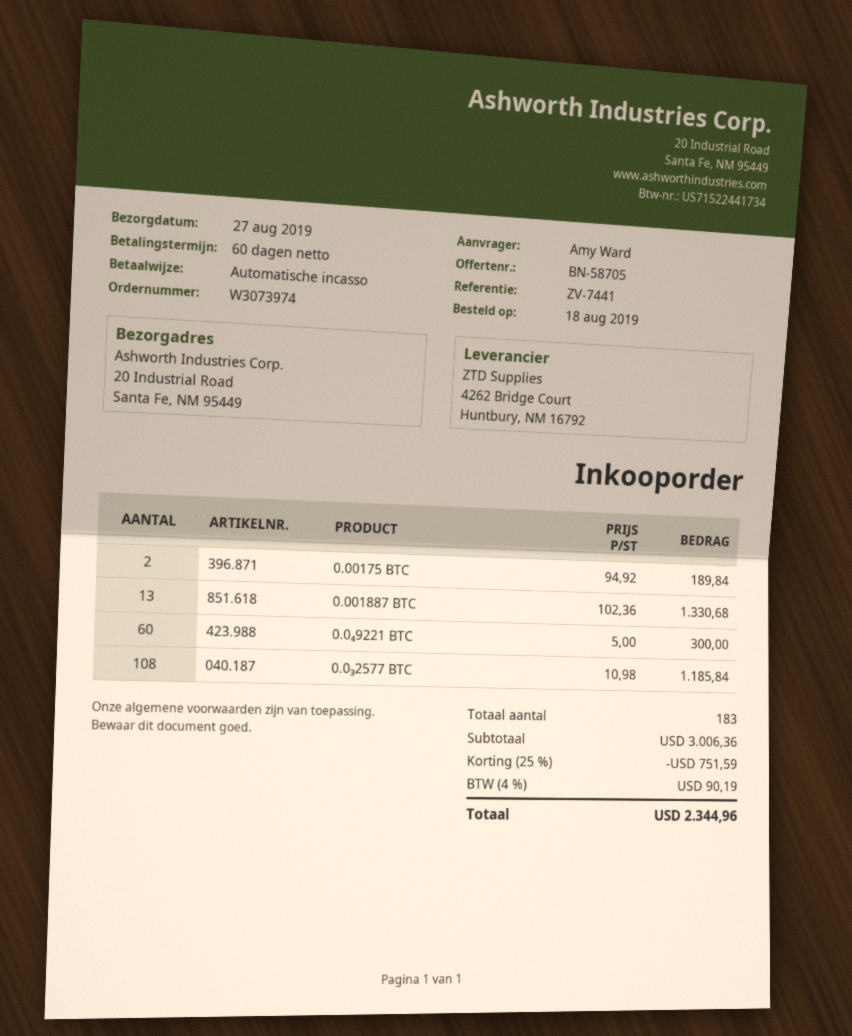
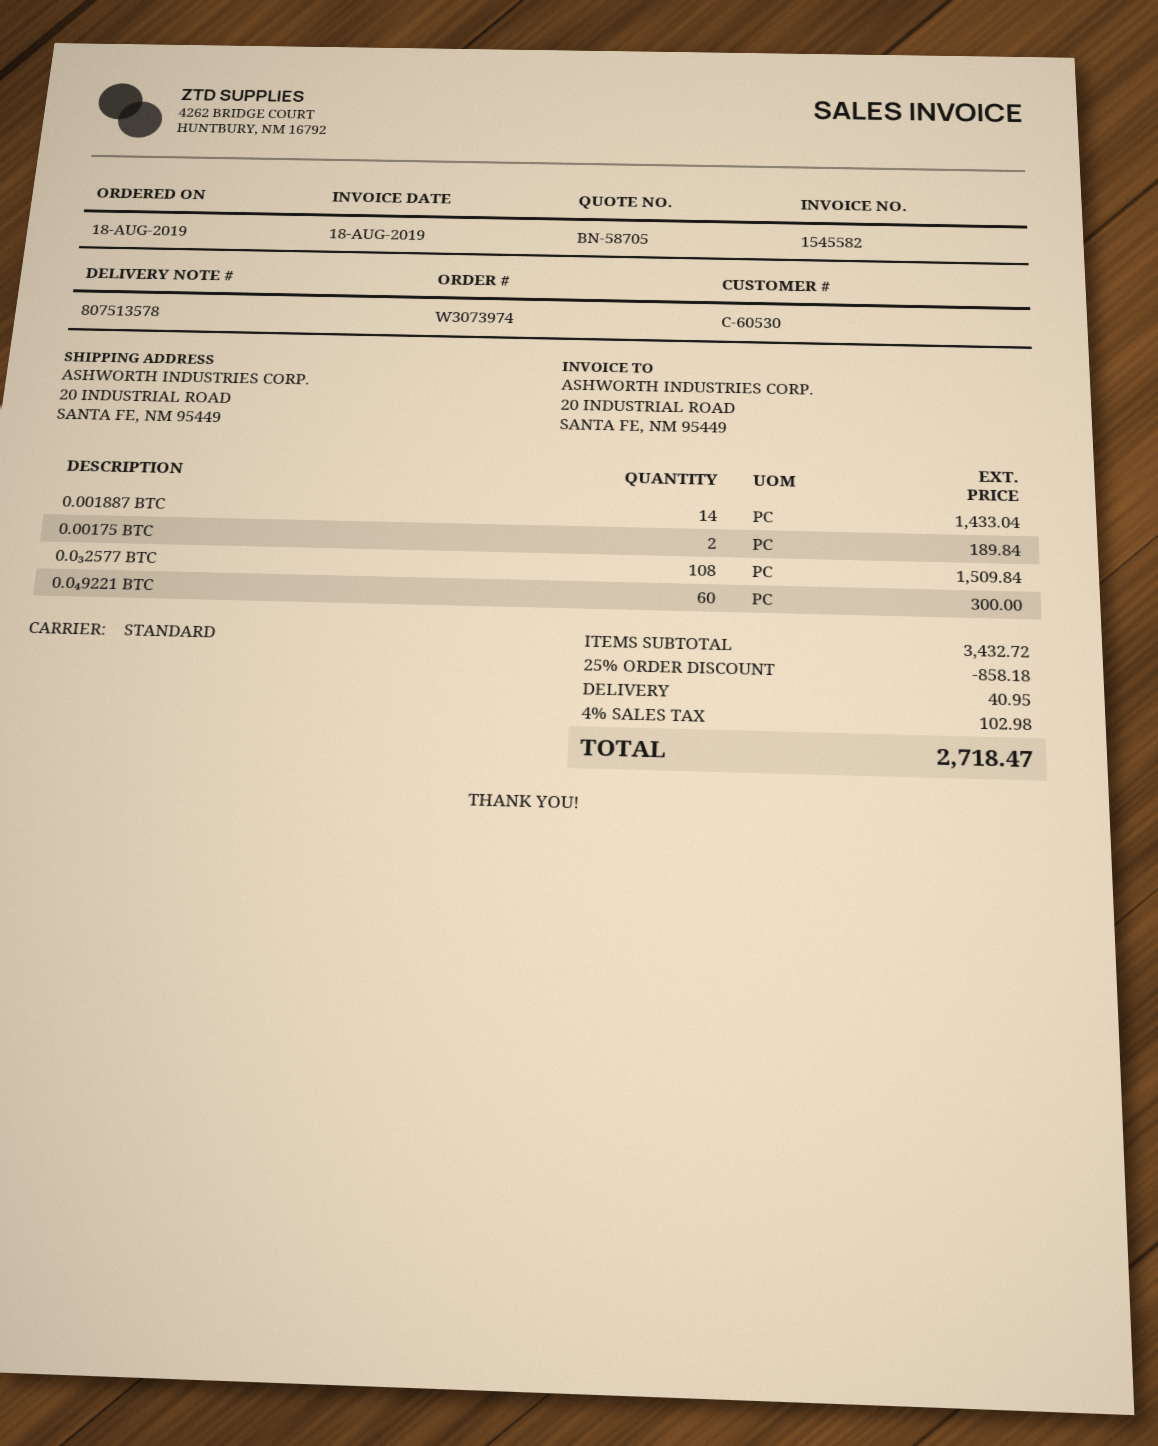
0.001887 BTC: 13 for 1330.68 -> 14 for 1433.04
0.0₃2577 BTC: 108 for 1185.84 -> 108 for 1509.84
subtotal: 3006.36 -> 3432.72
discount: 25% = 751.59 -> 25% = 858.18
shipping: none -> 40.95
tax: 4% = 90.19 -> 4% = 102.98
total: 2344.96 -> 2718.47

